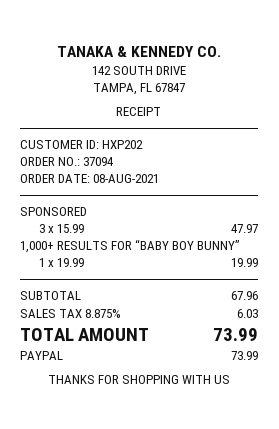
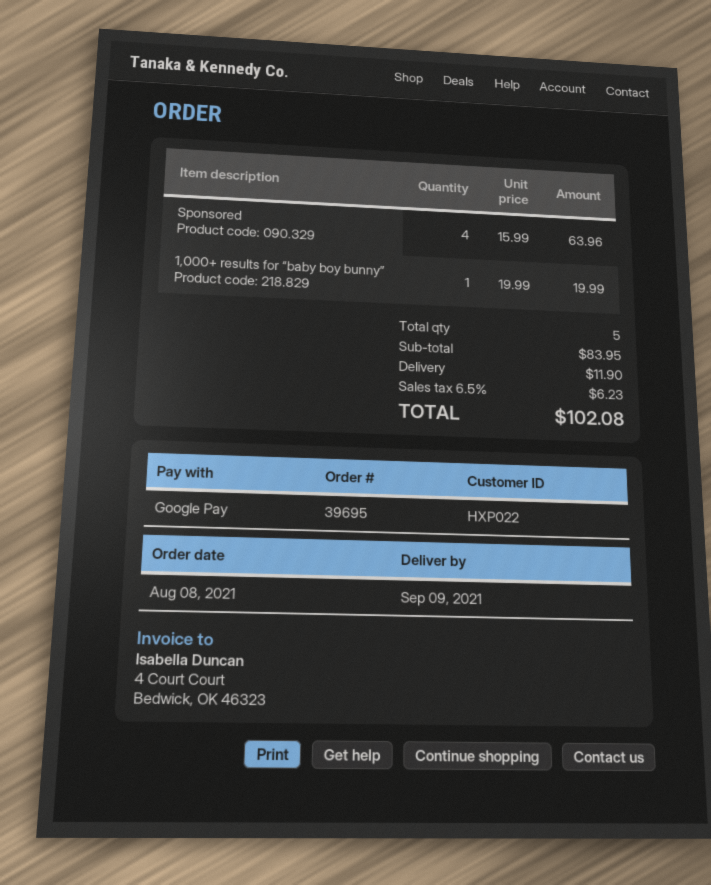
order number: 37094 -> 39695
customer number: HXP202 -> HXP022
payment method: PayPal -> Google Pay
SPONSORED: 3 x 15.99 = 47.97 -> 4 x 15.99 = 63.96
subtotal: 67.96 -> 83.95
shipping: none -> 11.90
tax: 8.875% = 6.03 -> 6.5% = 6.23
total: 73.99 -> 102.08

